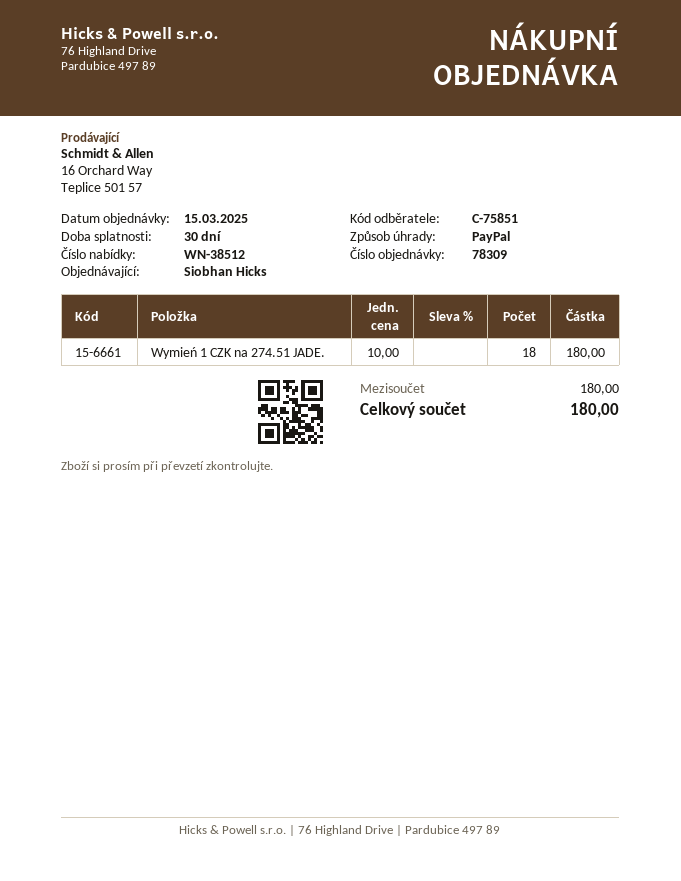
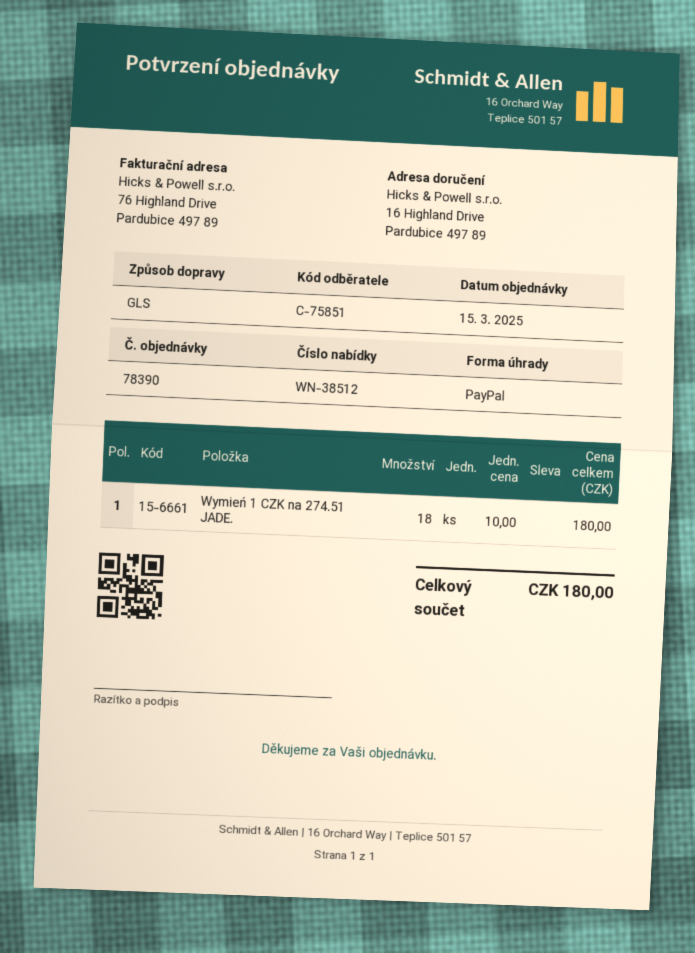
order number: 78309 -> 78390

